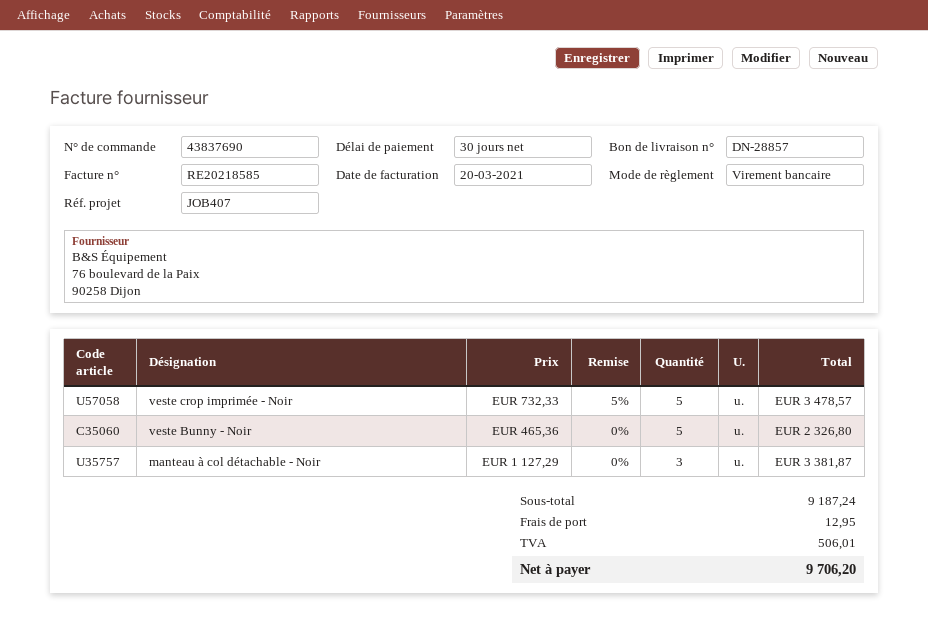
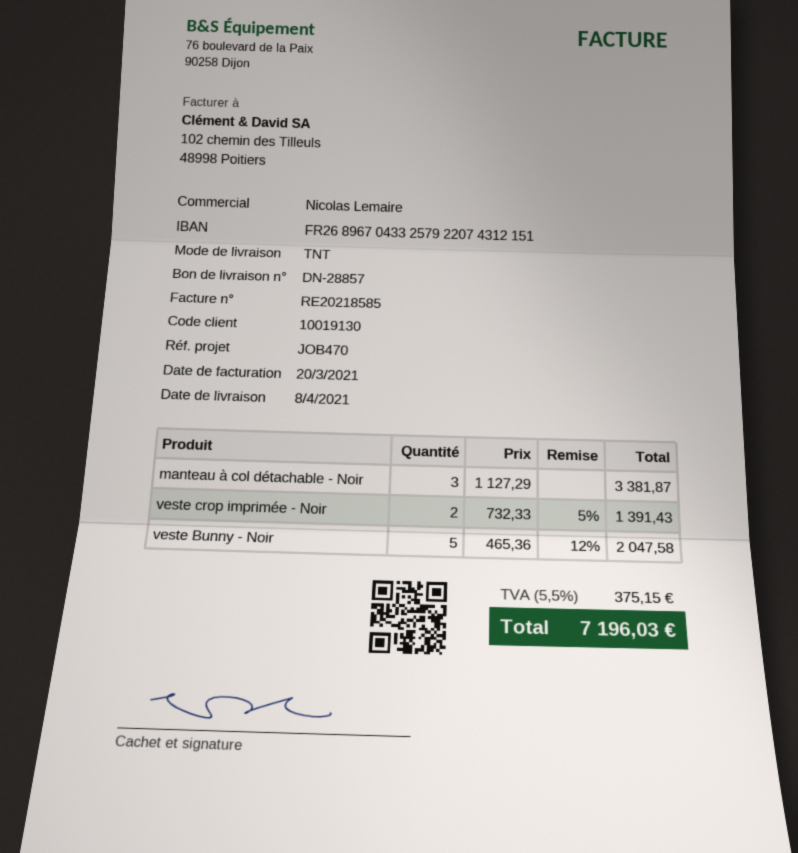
reference: JOB407 -> JOB470
veste crop imprimée - Noir: 5 x 732.33 - 5% = 3478.57 -> 2 x 732.33 - 5% = 1391.43
veste Bunny - Noir: 5 x 465.36 = 2326.80 -> 5 x 465.36 - 12% = 2047.58
shipping: 12.95 -> none
tax: 506.01 -> 375.15
total: 9706.20 -> 7196.03

